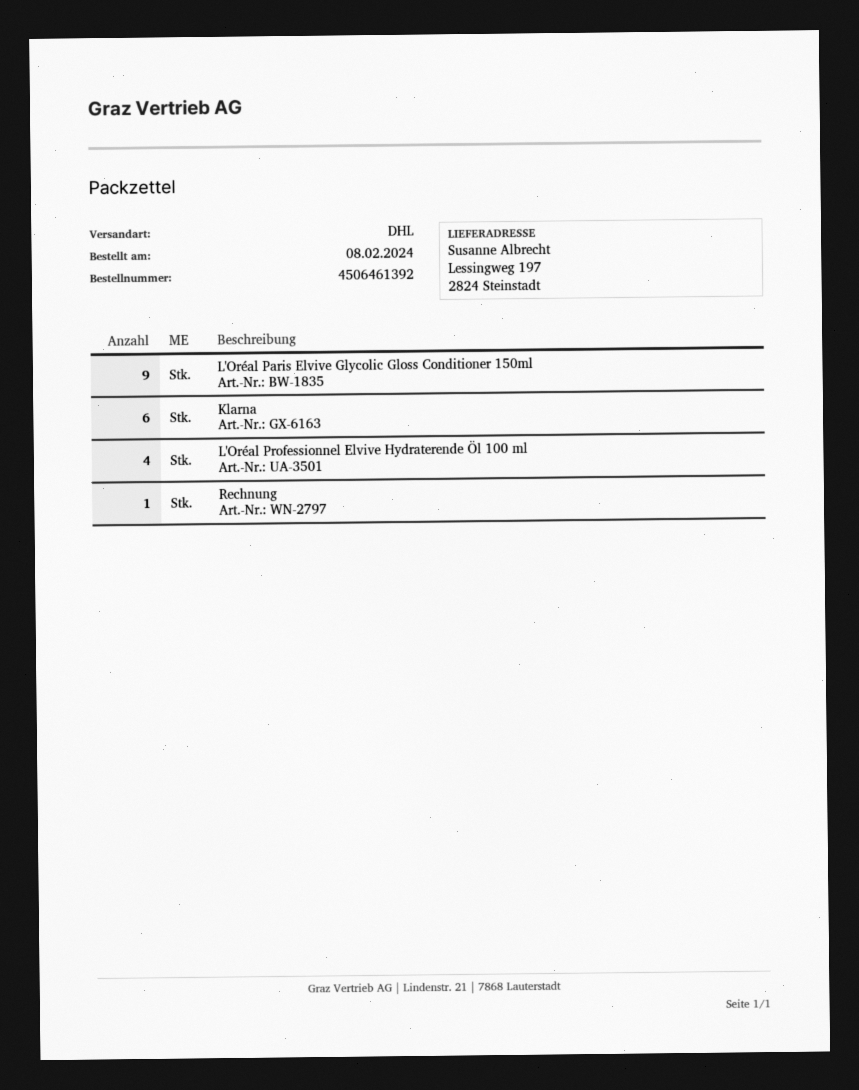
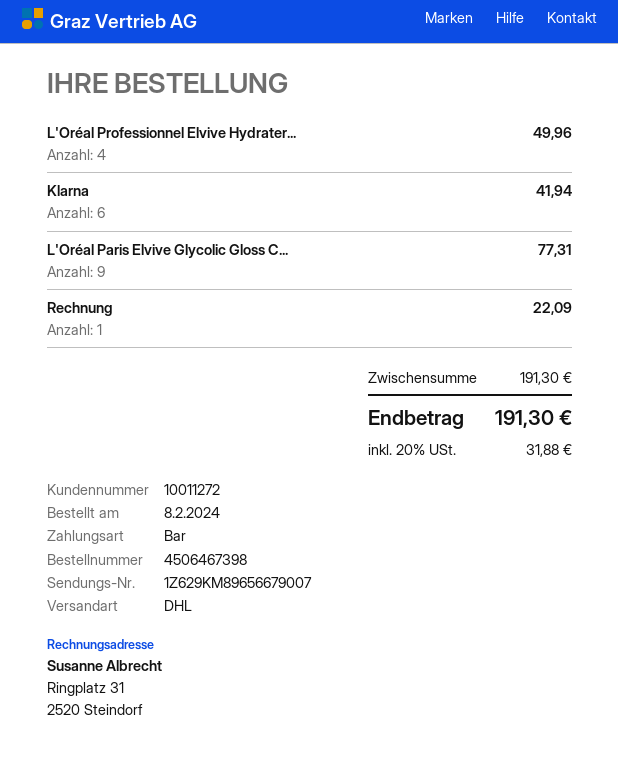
order number: 4506461392 -> 4506467398

